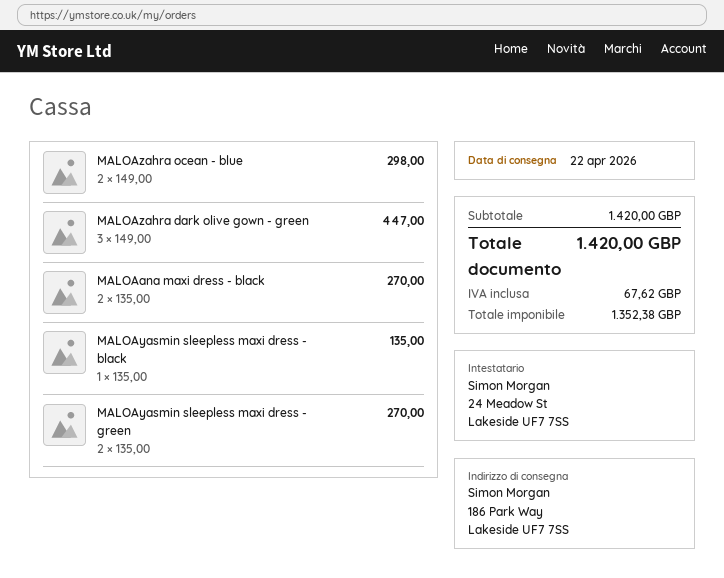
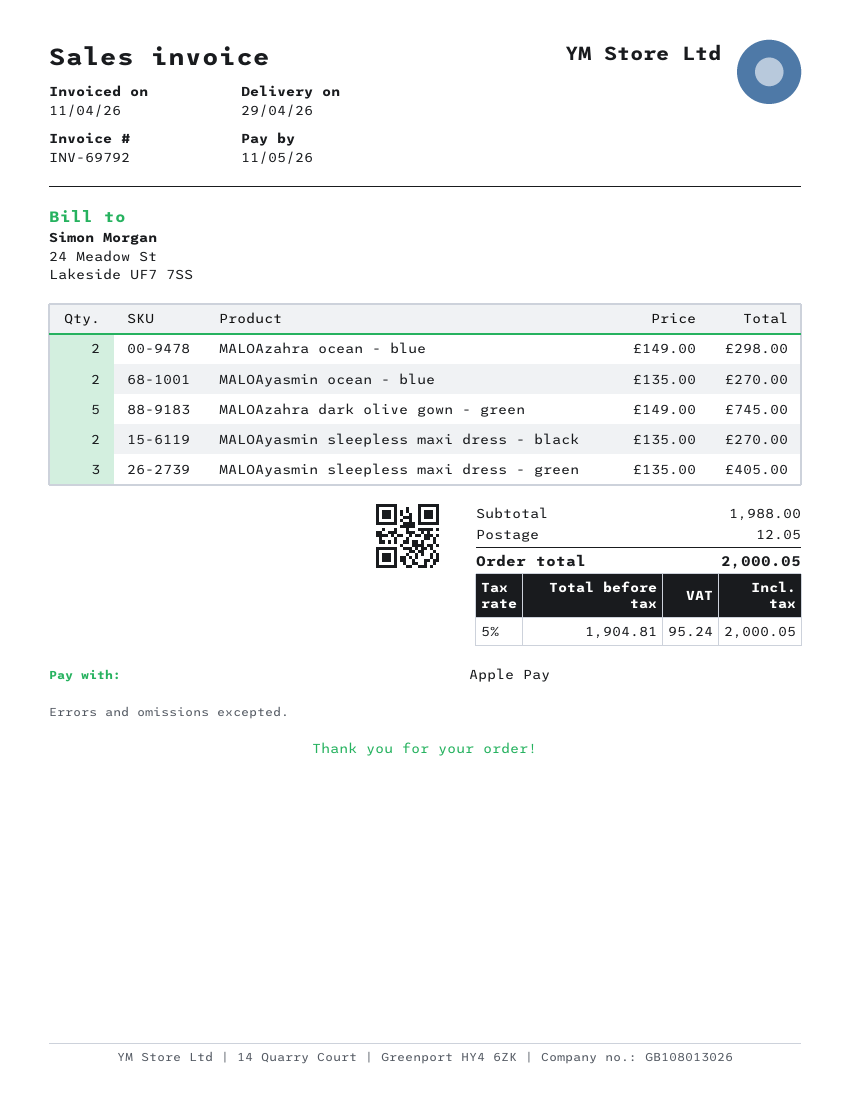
delivery date: 2026-04-22 -> 2026-04-29
MALOAzahra dark olive gown - green: 3 x 149.00 = 447.00 -> 5 x 149.00 = 745.00
MALOAana maxi dress - black: 2 x 135.00 = 270.00 -> none
MALOAyasmin sleepless maxi dress - black: 1 x 135.00 = 135.00 -> 2 x 135.00 = 270.00
MALOAyasmin sleepless maxi dress - green: 2 x 135.00 = 270.00 -> 3 x 135.00 = 405.00
MALOAyasmin ocean - blue: none -> 2 x 135.00 = 270.00
subtotal: 1420.00 -> 1988.00
shipping: none -> 12.05
net: 1352.38 -> 1904.81
tax: 67.62 -> 95.24
total: 1420.00 -> 2000.05

